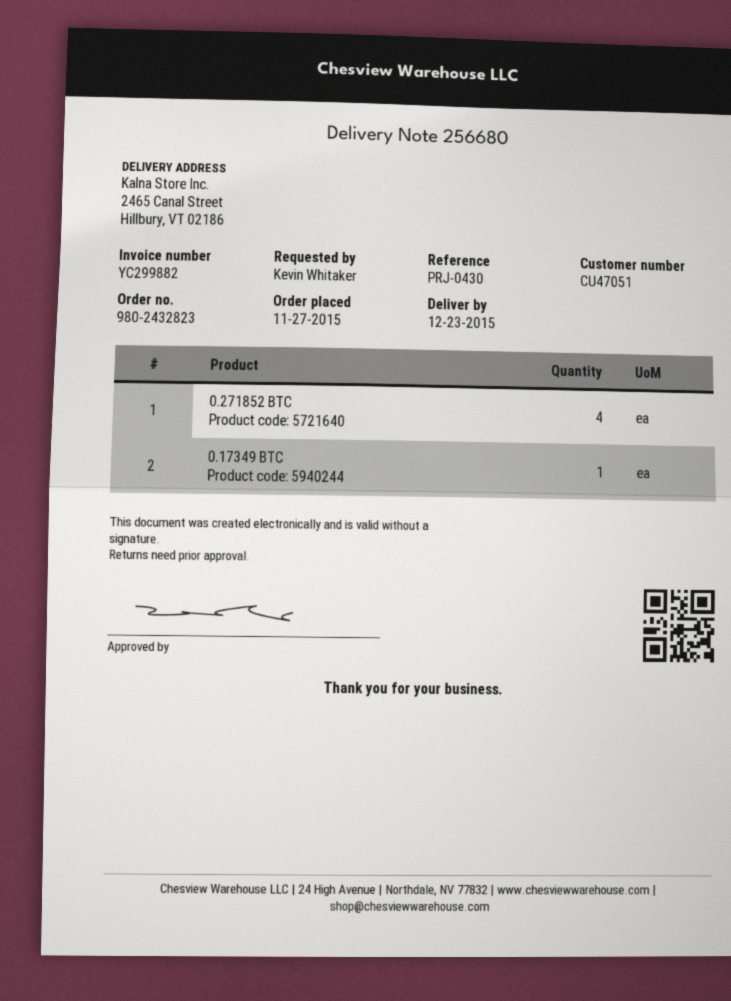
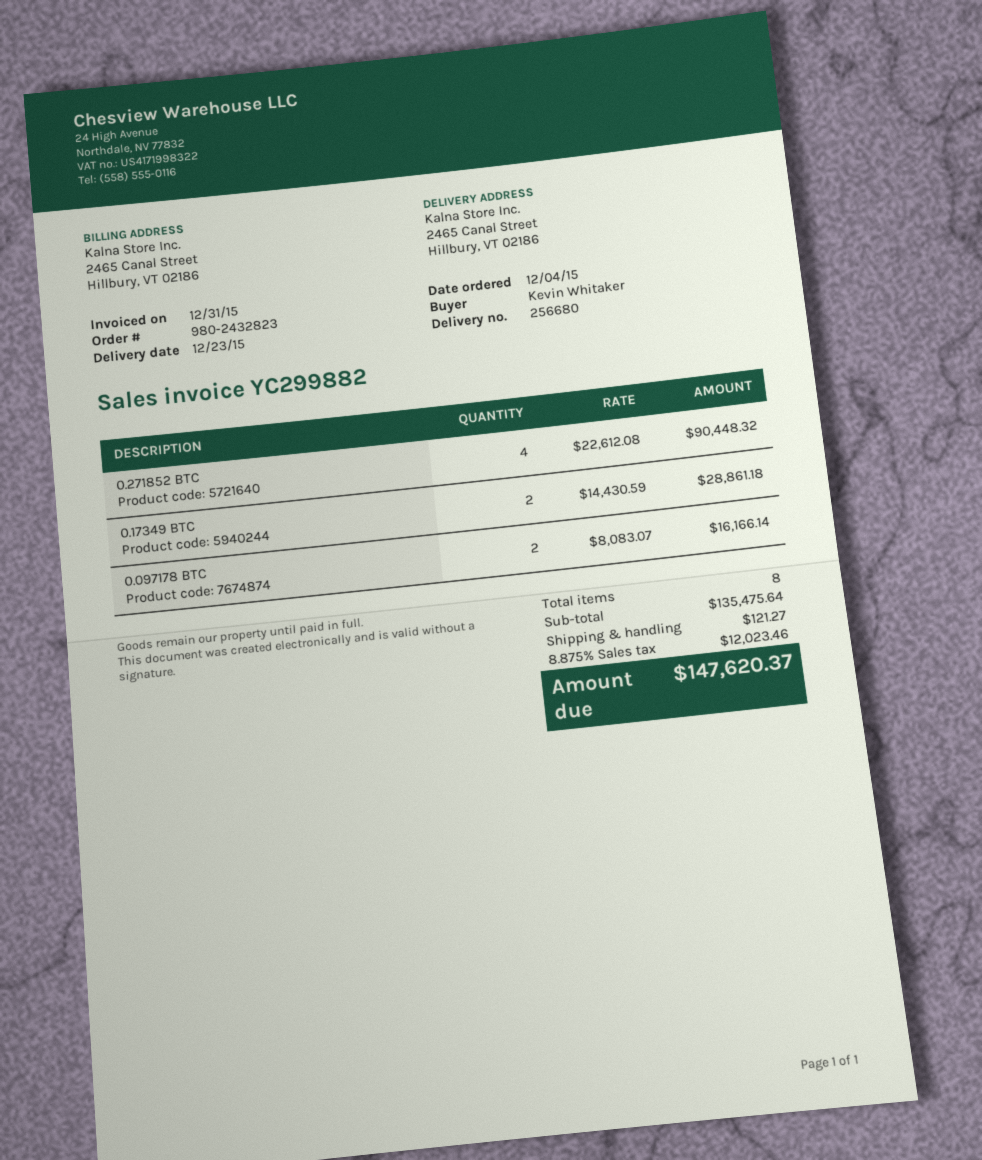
order date: 2015-11-27 -> 2015-12-04
0.17349 BTC: 1 -> 2
0.097178 BTC: none -> 2

